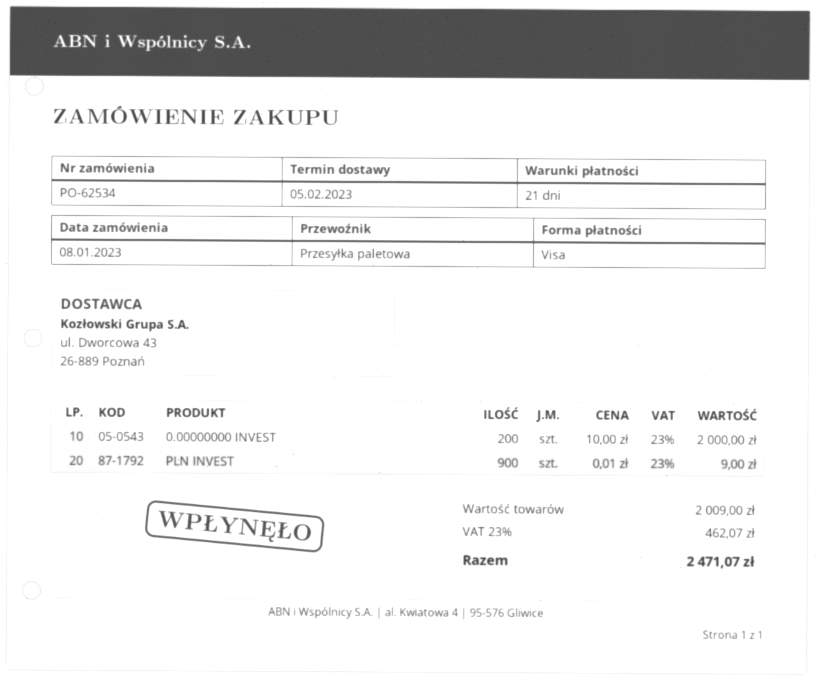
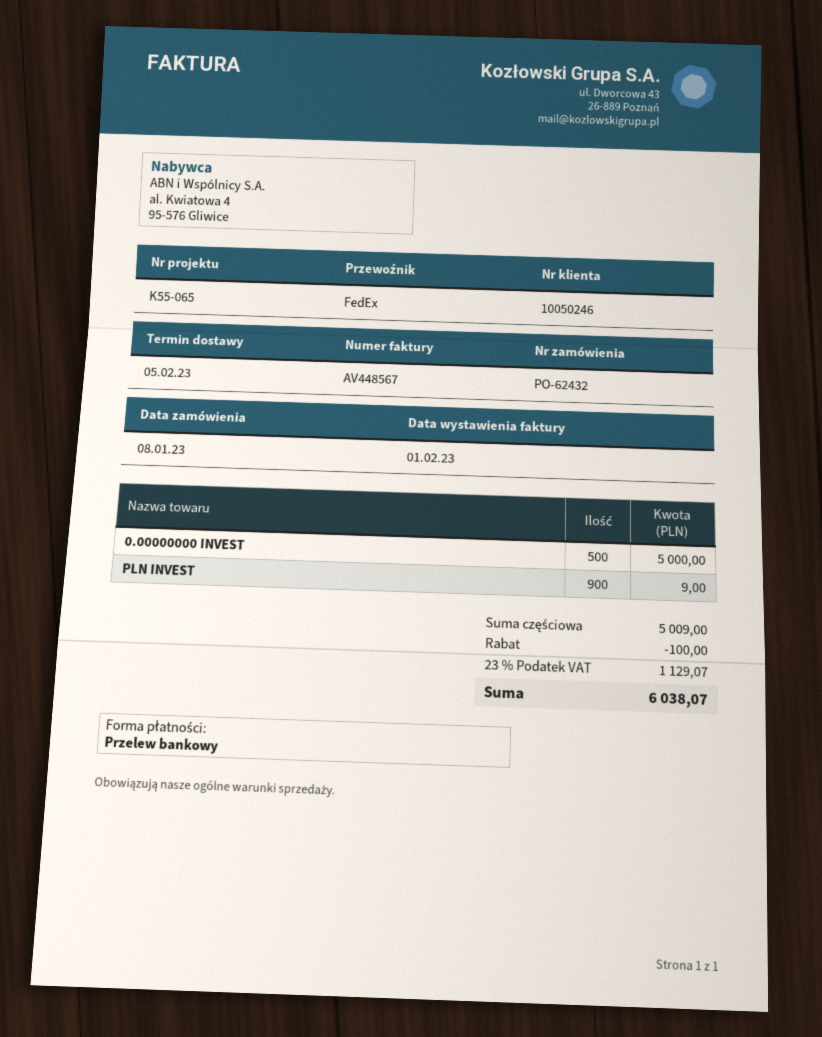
order number: PO-62534 -> PO-62432
payment method: Visa -> bank transfer
shipping method: pallet freight -> FedEx
0.00000000 INVEST: 200 for 2000.00 -> 500 for 5000.00
subtotal: 2009.00 -> 5009.00
discount: none -> 100.00
tax: 23% = 462.07 -> 23% = 1129.07
total: 2471.07 -> 6038.07

